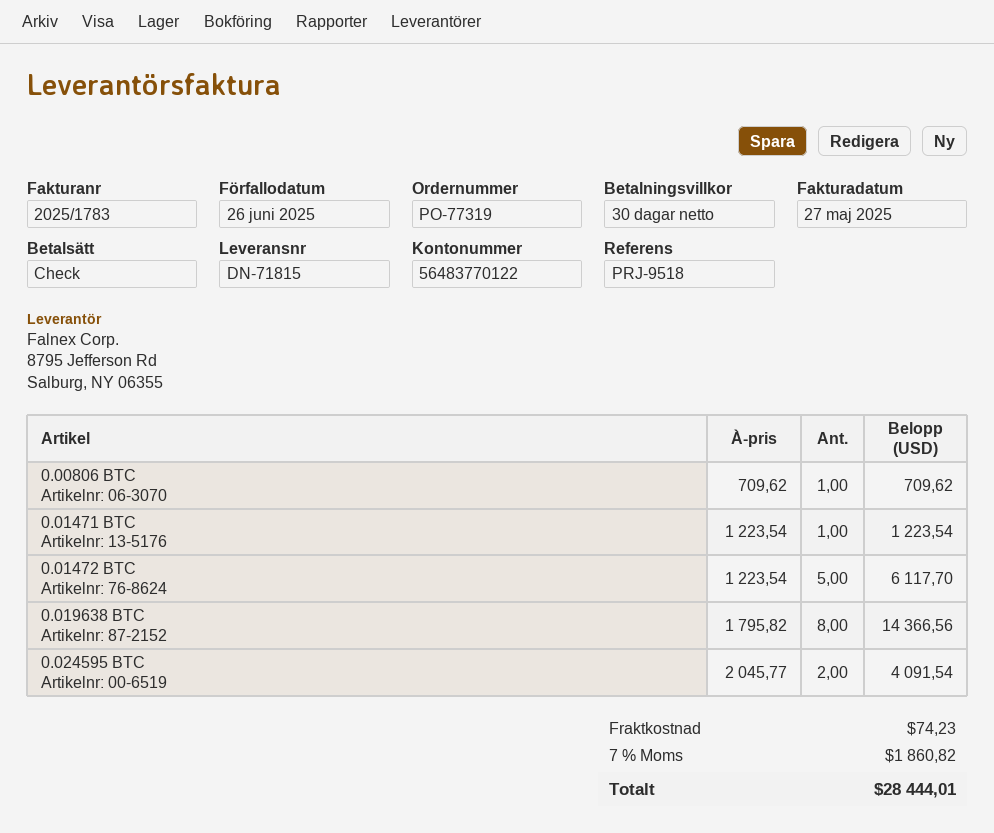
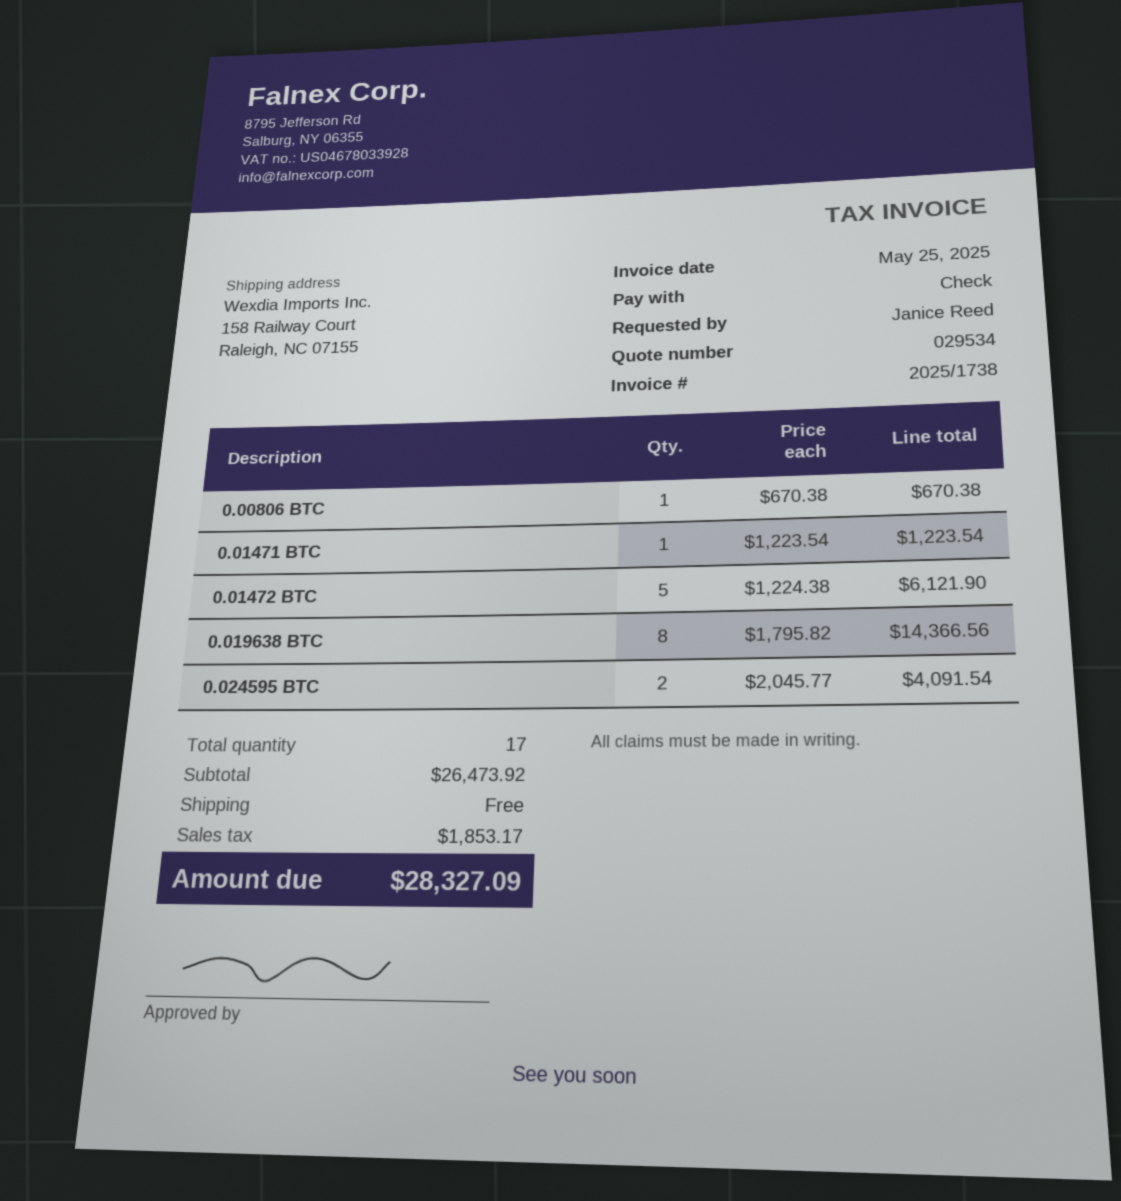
invoice number: 2025/1783 -> 2025/1738
invoice date: 2025-05-27 -> 2025-05-25
0.00806 BTC: 1 x 709.62 = 709.62 -> 1 x 670.38 = 670.38
0.01472 BTC: 5 x 1223.54 = 6117.70 -> 5 x 1224.38 = 6121.90
shipping: 74.23 -> 0.00
tax: 1860.82 -> 1853.17
total: 28444.01 -> 28327.09

